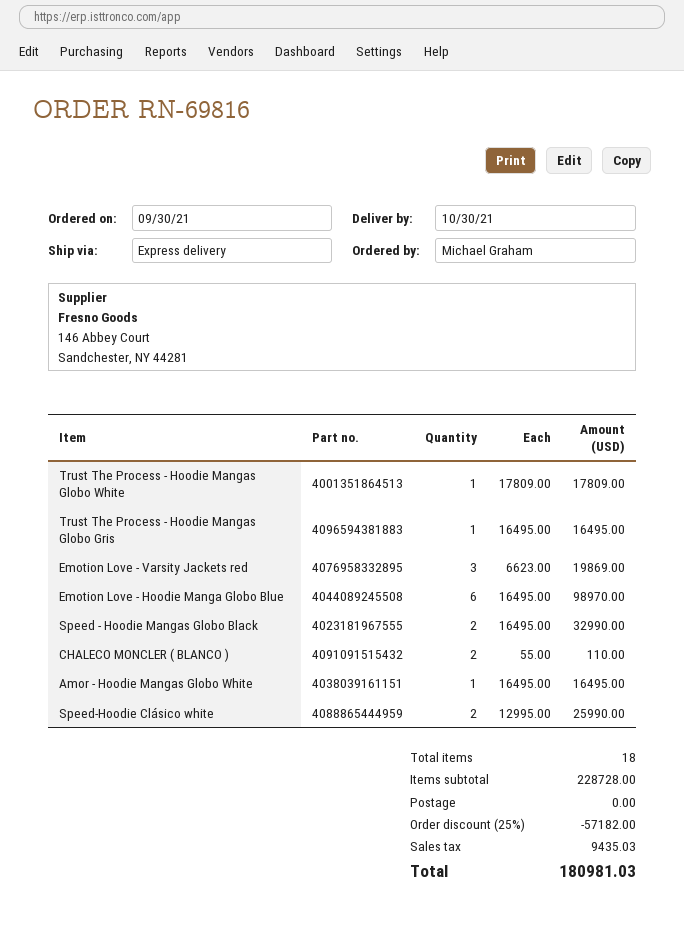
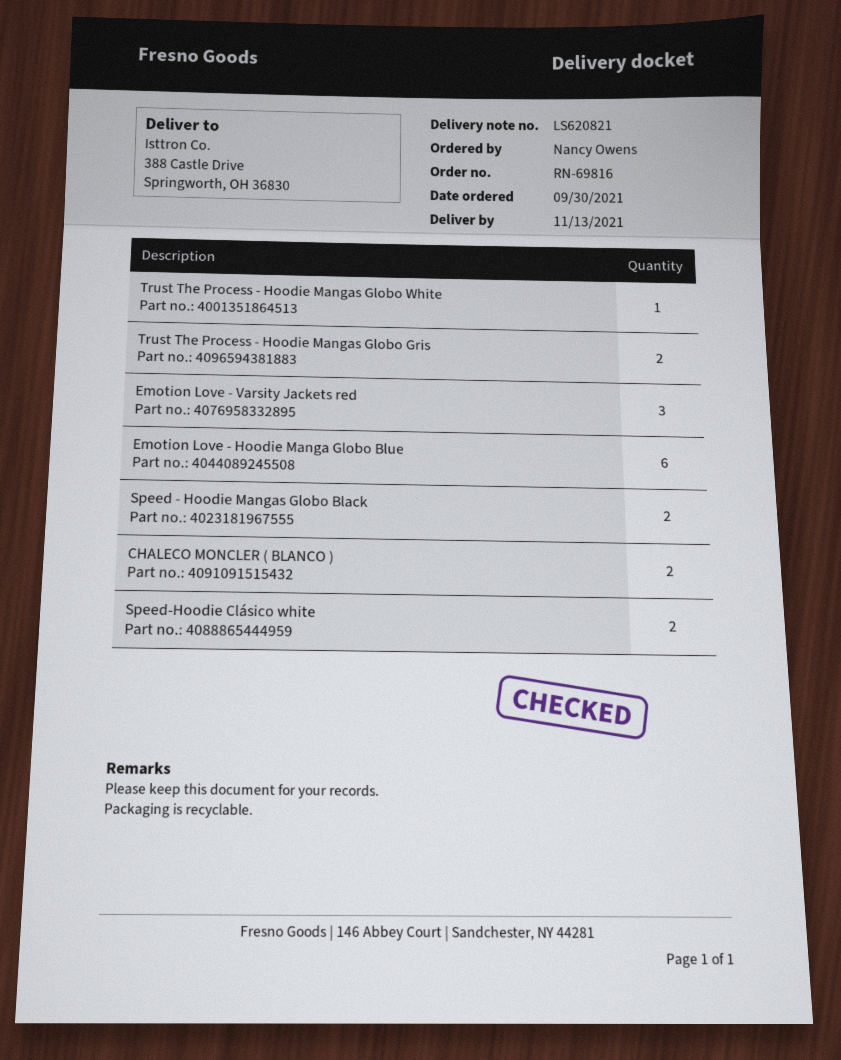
delivery date: 2021-10-30 -> 2021-11-13
ordered by: Michael Graham -> Nancy Owens
Trust The Process - Hoodie Mangas Globo Gris: 1 -> 2
Amor - Hoodie Mangas Globo White: 1 -> none

